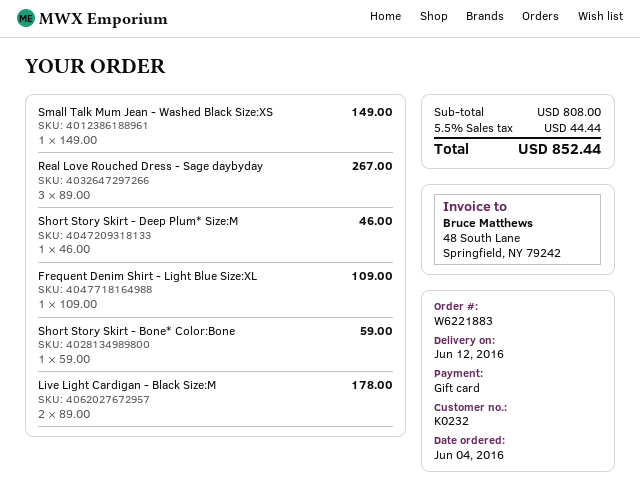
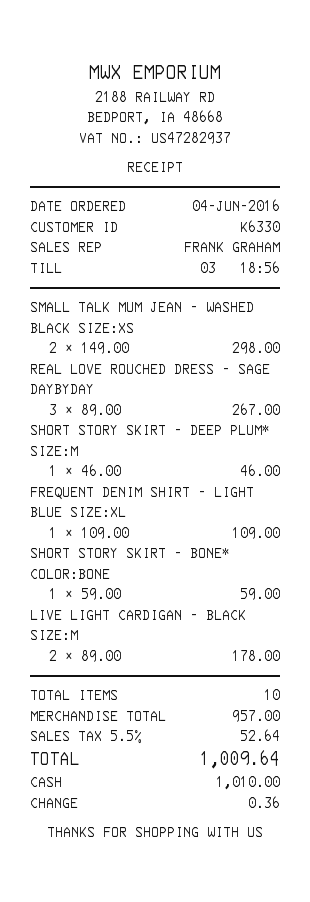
customer number: K0232 -> K6330
payment method: gift card -> cash
Small Talk Mum Jean - Washed Black Size:XS: 1 x 149.00 = 149.00 -> 2 x 149.00 = 298.00
subtotal: 808.00 -> 957.00
tax: 5.5% = 44.44 -> 5.5% = 52.64
total: 852.44 -> 1009.64

